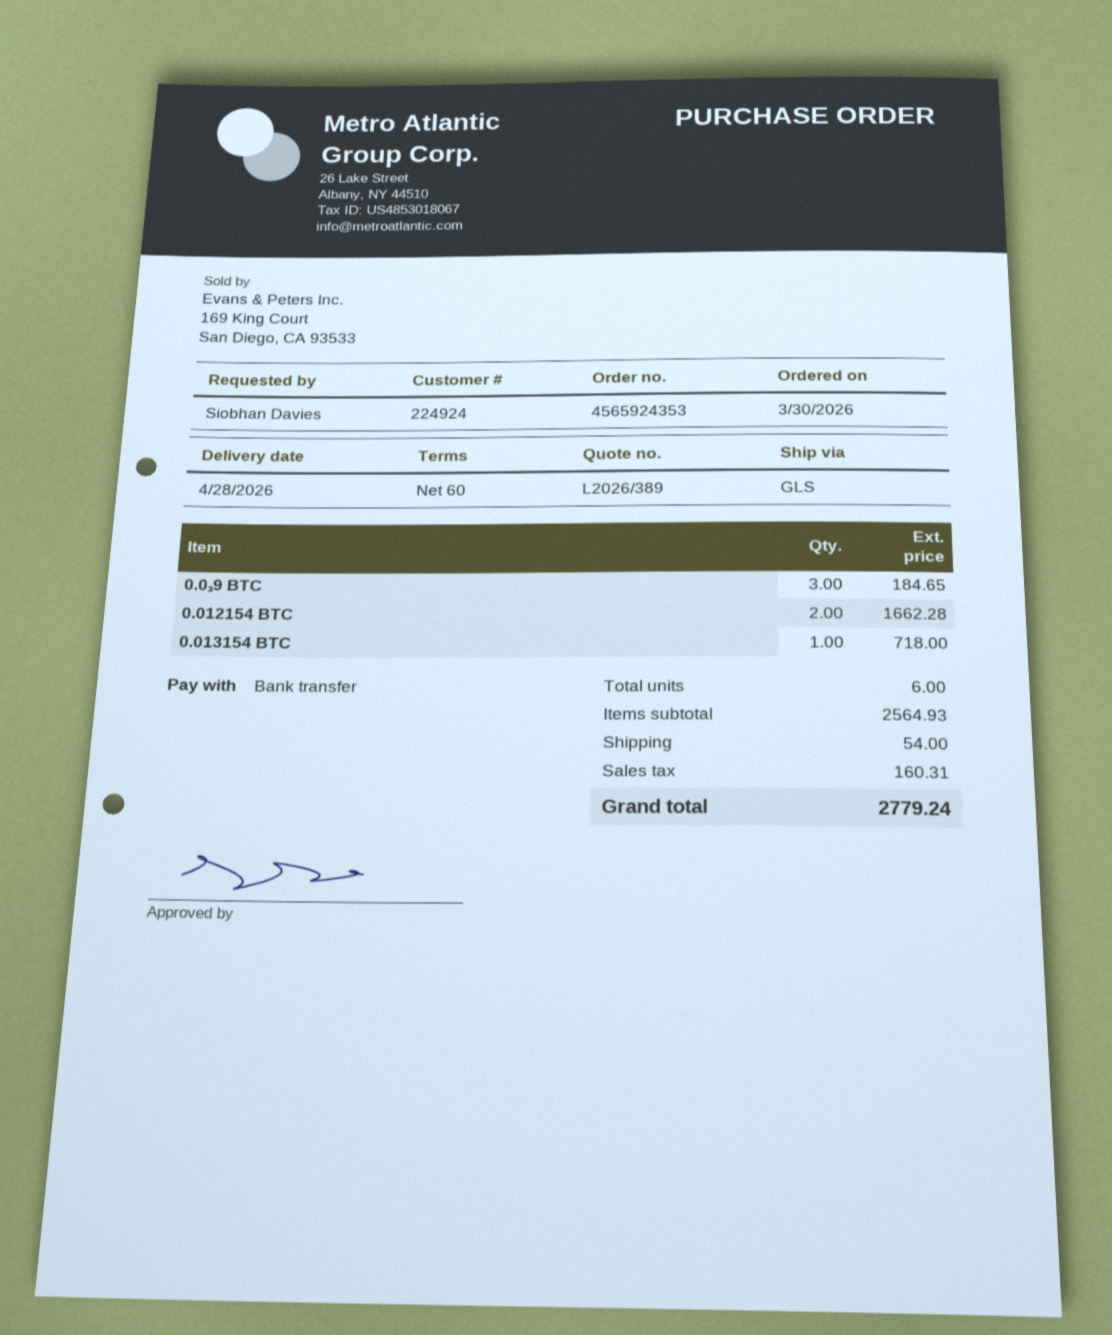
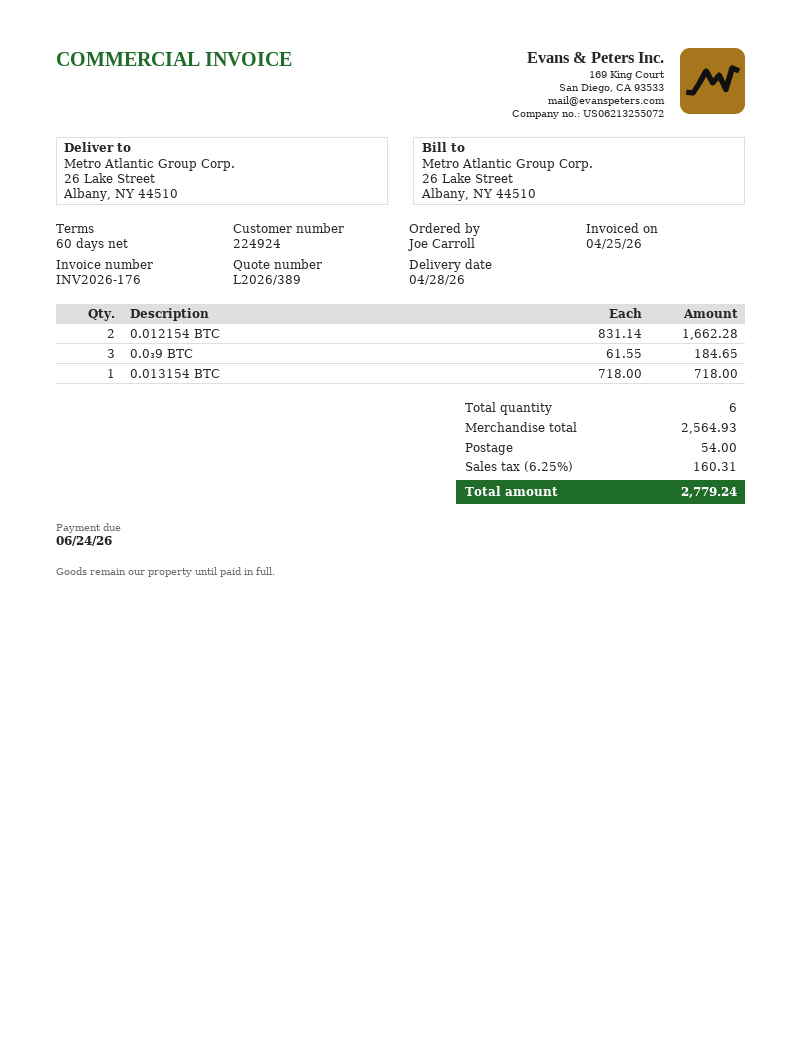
ordered by: Siobhan Davies -> Joe Carroll

